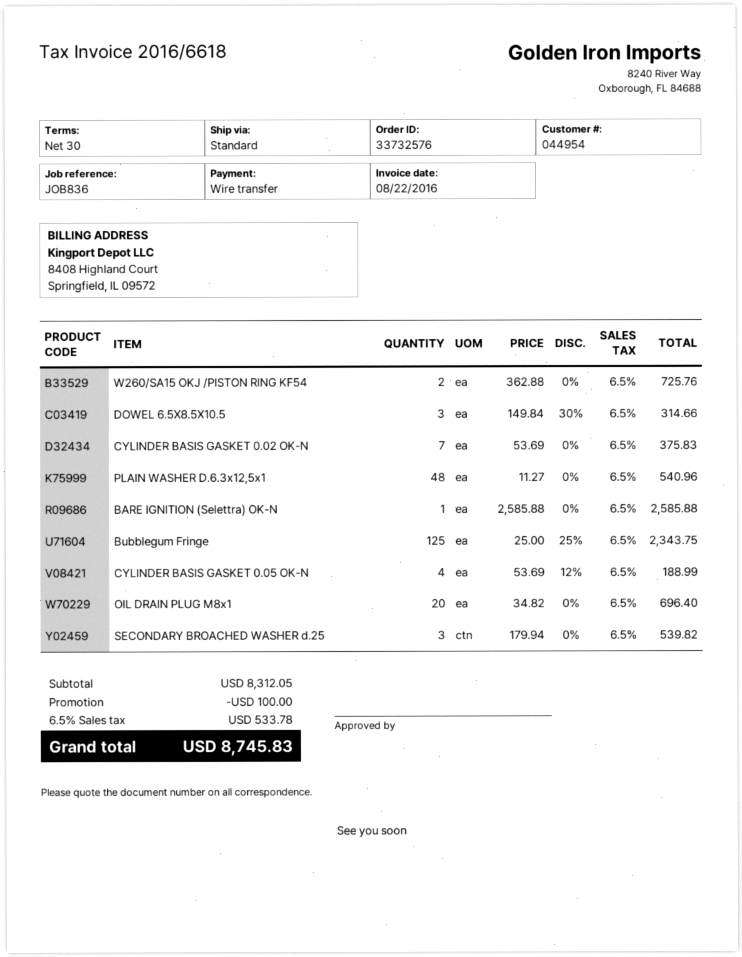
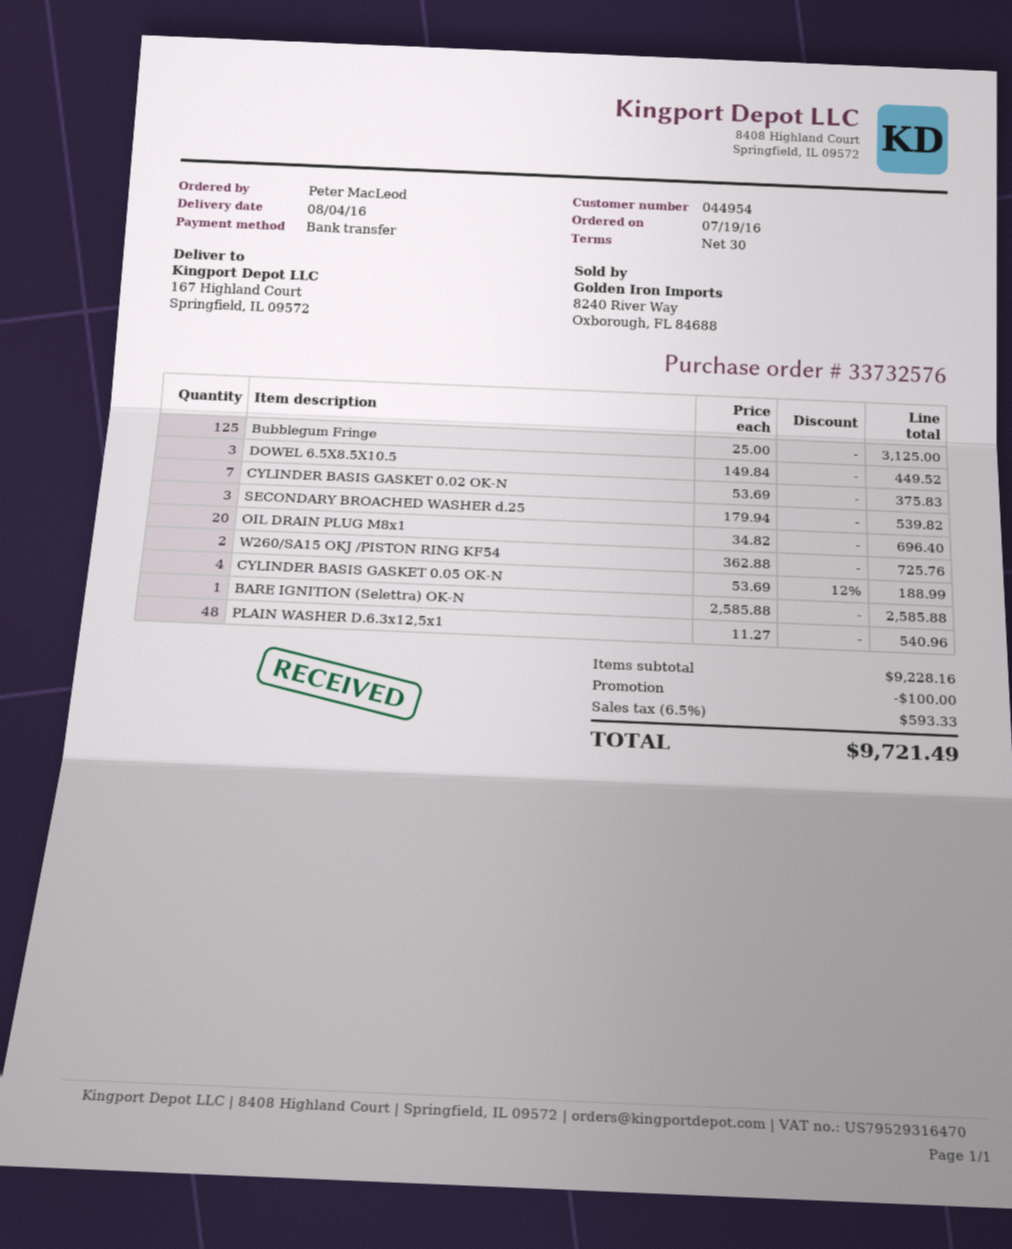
DOWEL 6.5X8.5X10.5: 3 x 149.84 - 30% = 314.66 -> 3 x 149.84 = 449.52
Bubblegum Fringe: 125 x 25.00 - 25% = 2343.75 -> 125 x 25.00 = 3125.00
subtotal: 8312.05 -> 9228.16
tax: 6.5% = 533.78 -> 6.5% = 593.33
total: 8745.83 -> 9721.49

